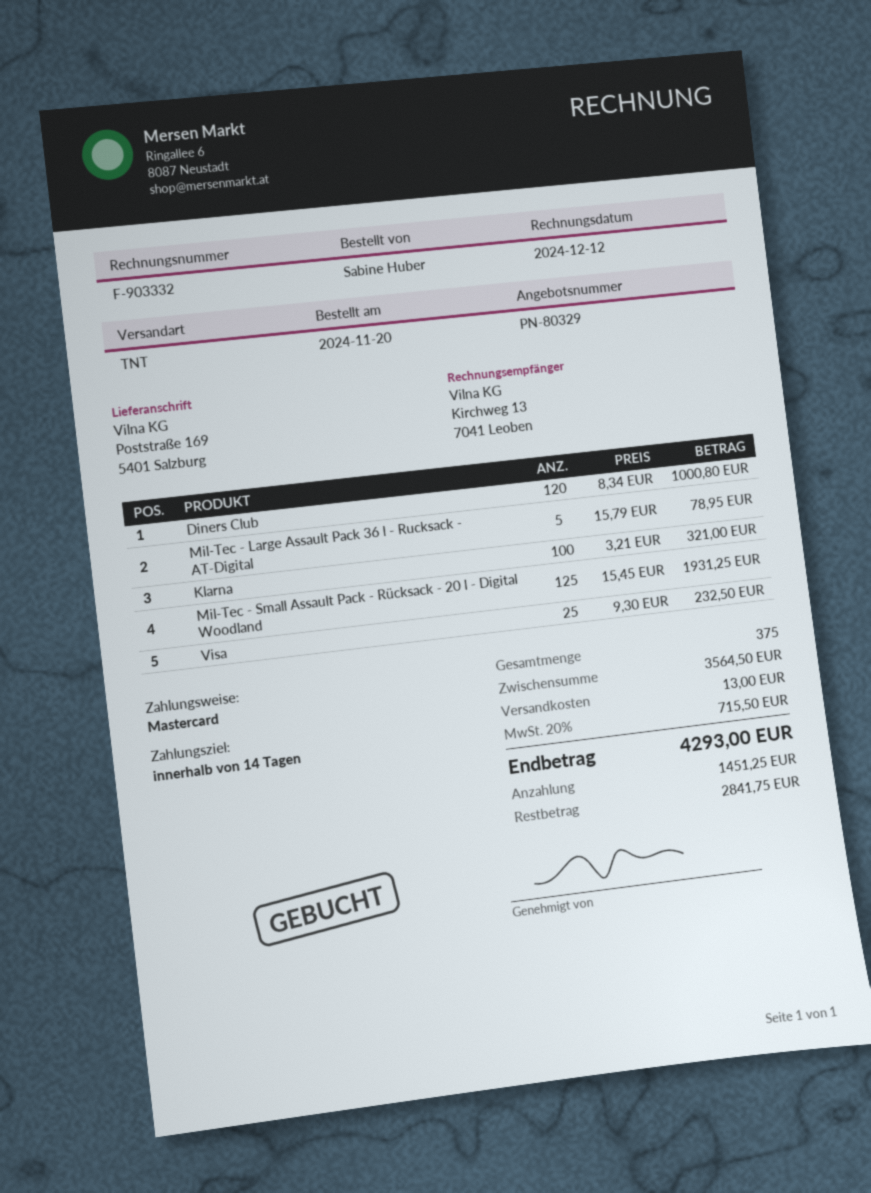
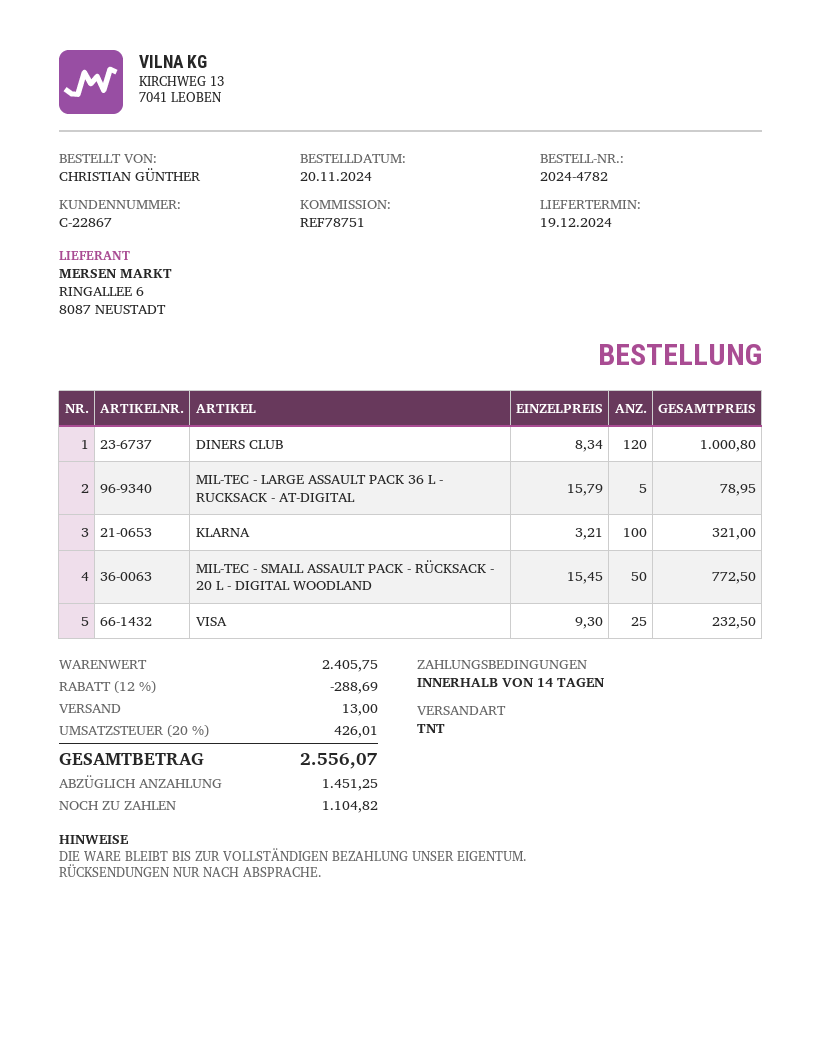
ordered by: Sabine Huber -> CHRISTIAN GÜNTHER
Mil-Tec - Small Assault Pack - Rücksack - 20 l - Digital Woodland: 125 x 15.45 = 1931.25 -> 50 x 15.45 = 772.50
subtotal: 3564.50 -> 2405.75
discount: none -> 12% = 288.69
tax: 20% = 715.50 -> 20% = 426.01
total: 4293.00 -> 2556.07
balance: 2841.75 -> 1104.82

